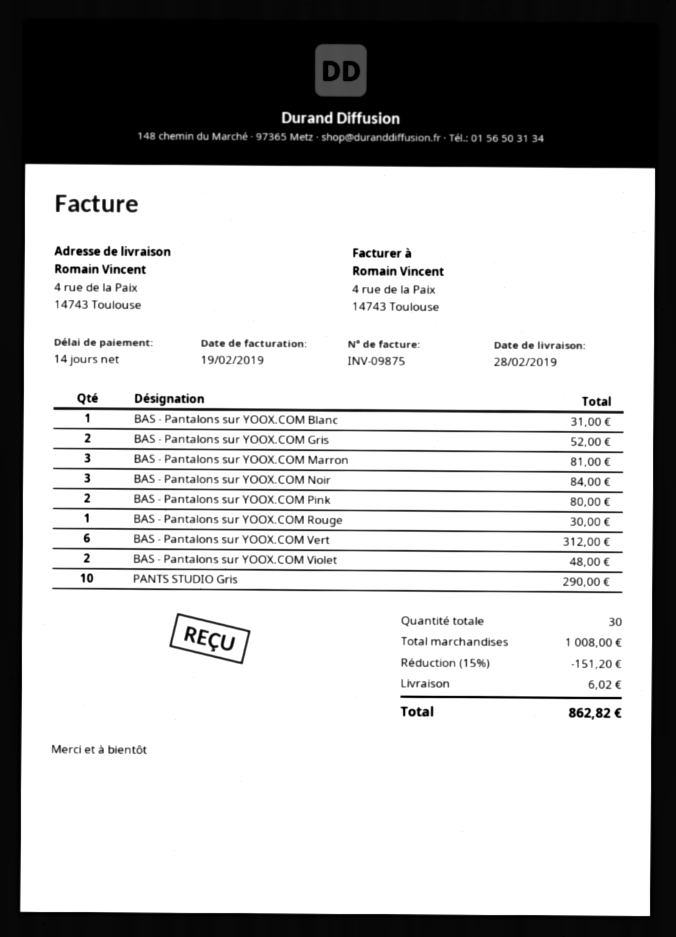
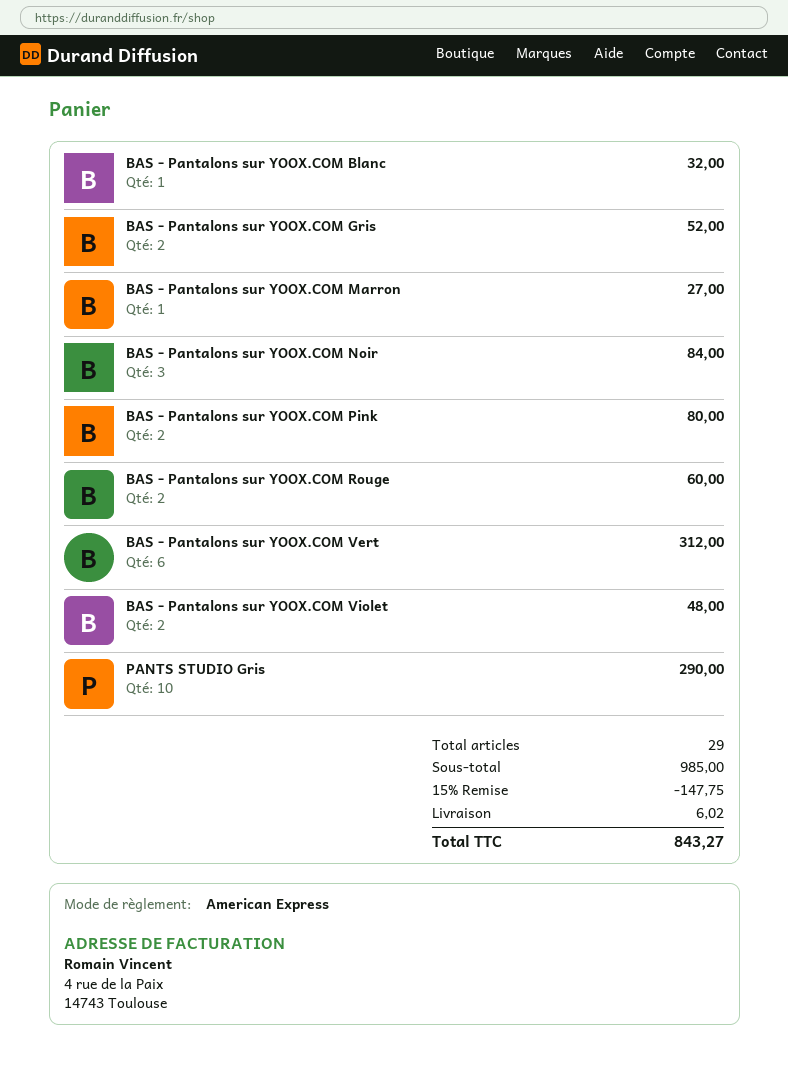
BAS - Pantalons sur YOOX.COM Blanc: 1 for 31.00 -> 1 for 32.00
BAS - Pantalons sur YOOX.COM Marron: 3 for 81.00 -> 1 for 27.00
BAS - Pantalons sur YOOX.COM Rouge: 1 for 30.00 -> 2 for 60.00
total quantity: 30 -> 29
subtotal: 1008.00 -> 985.00
discount: 15% = 151.20 -> 15% = 147.75
total: 862.82 -> 843.27

